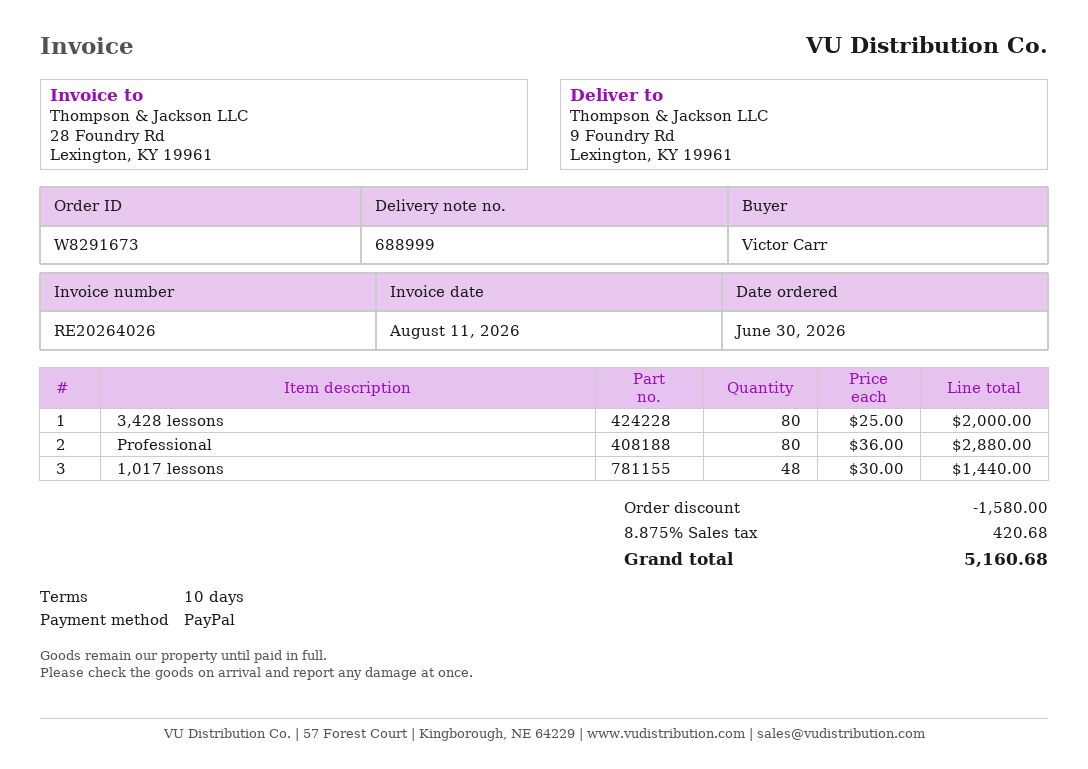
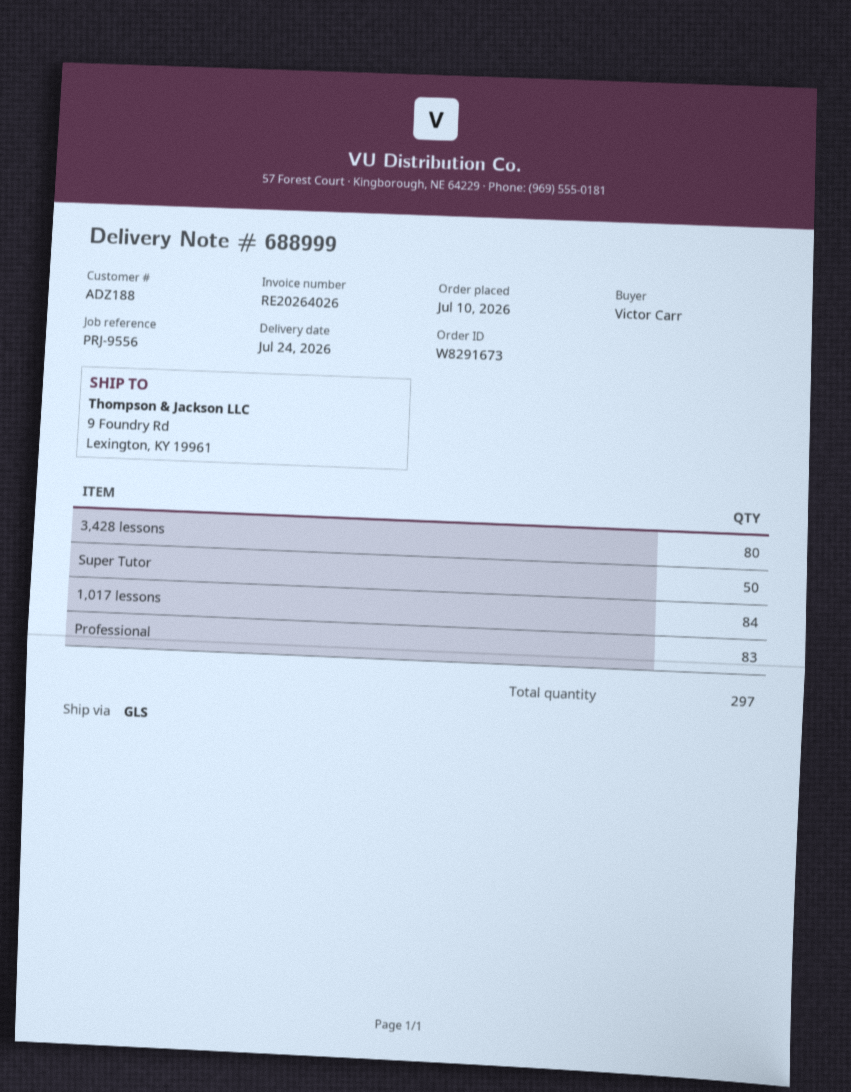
order date: 2026-06-30 -> 2026-07-10
Professional: 80 -> 83
1,017 lessons: 48 -> 84
Super Tutor: none -> 50

